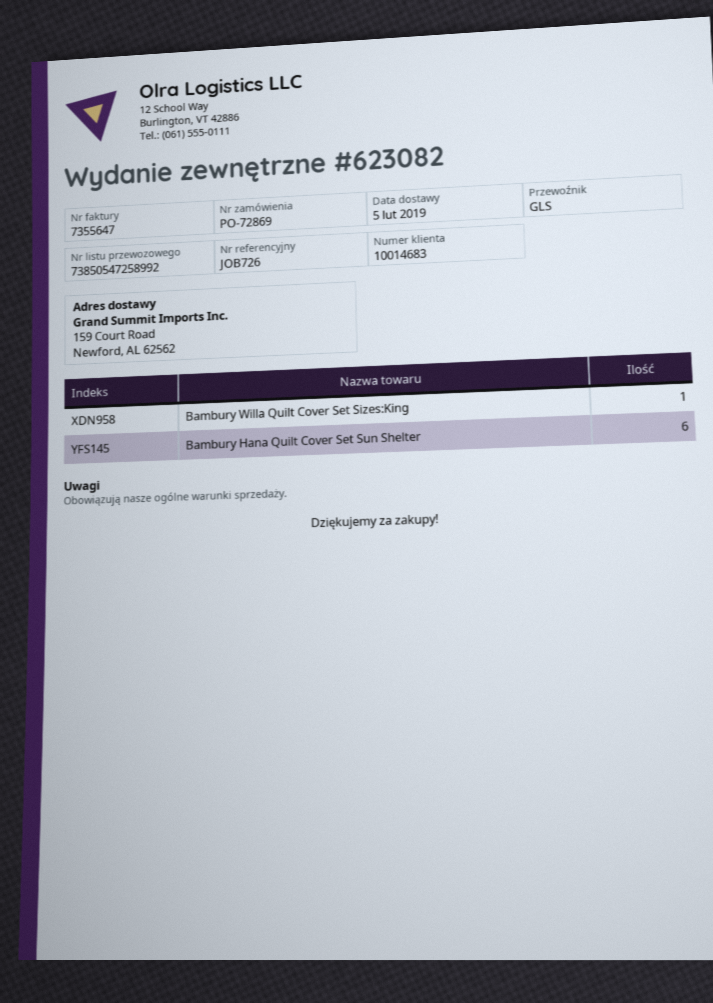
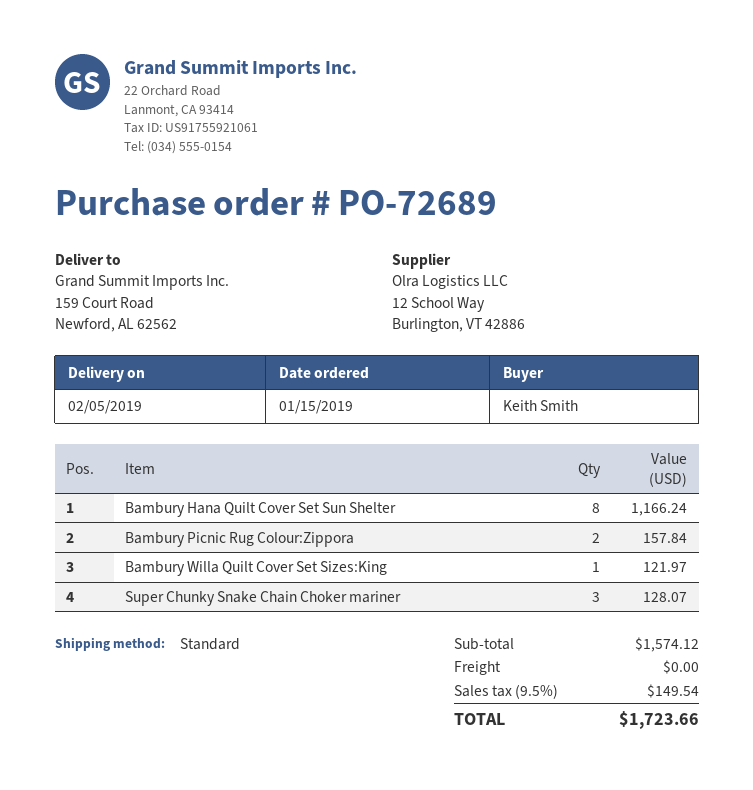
order number: PO-72869 -> PO-72689
shipping method: GLS -> standard
Bambury Hana Quilt Cover Set Sun Shelter: 6 -> 8
Bambury Picnic Rug Colour:Zippora: none -> 2
Super Chunky Snake Chain Choker mariner: none -> 3

